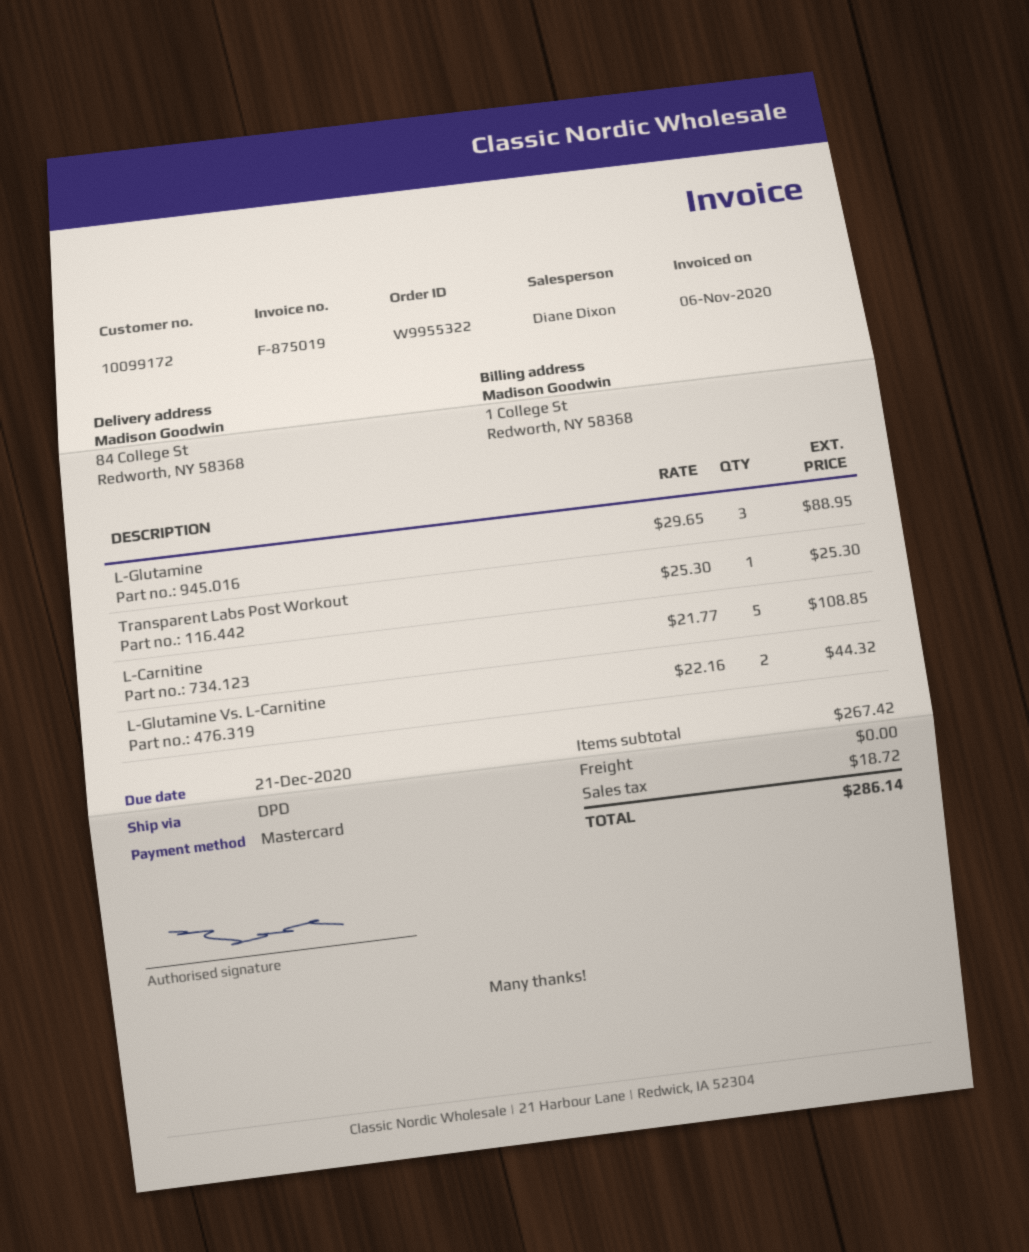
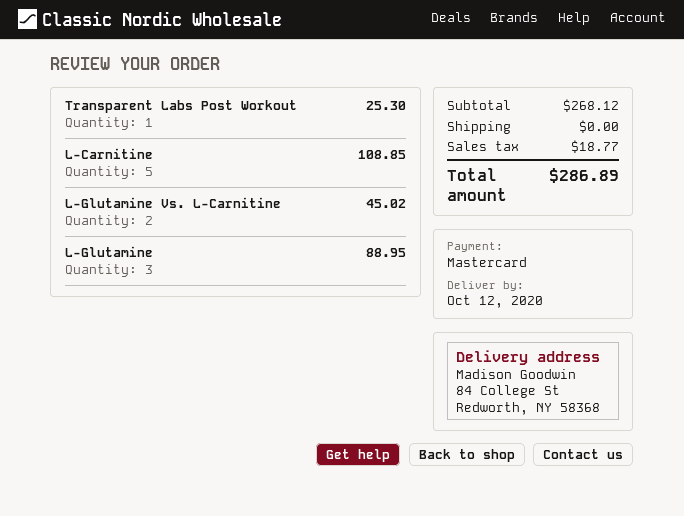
L-Glutamine Vs. L-Carnitine: 2 for 44.32 -> 2 for 45.02
subtotal: 267.42 -> 268.12
tax: 18.72 -> 18.77
total: 286.14 -> 286.89

